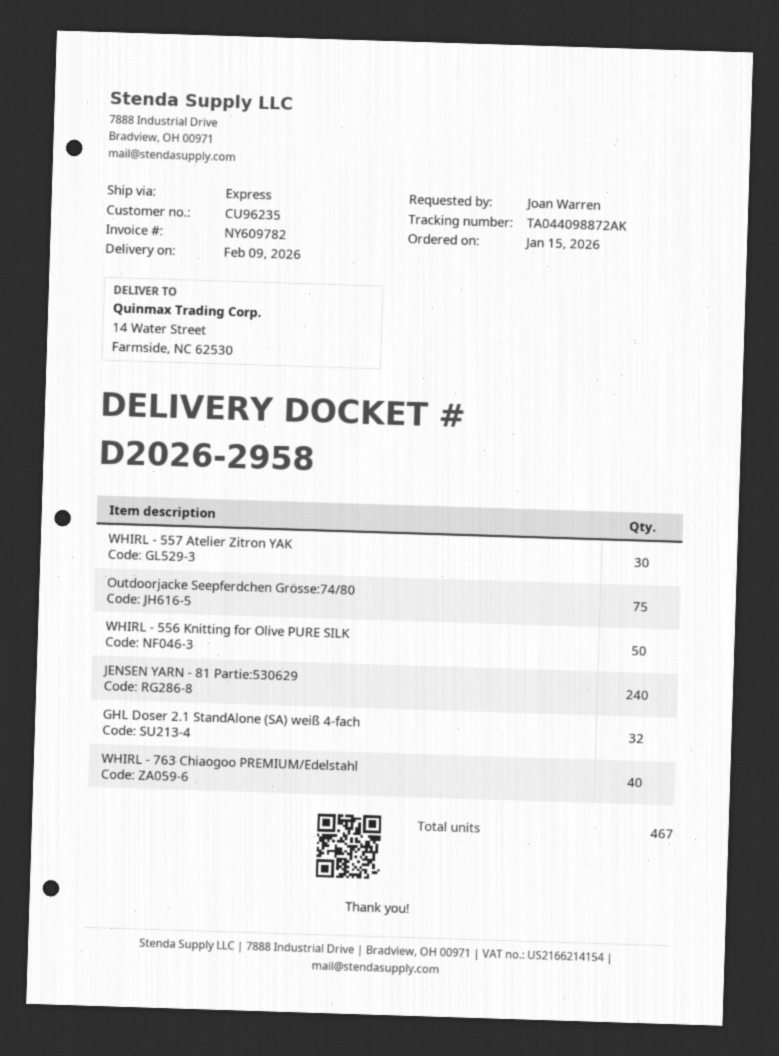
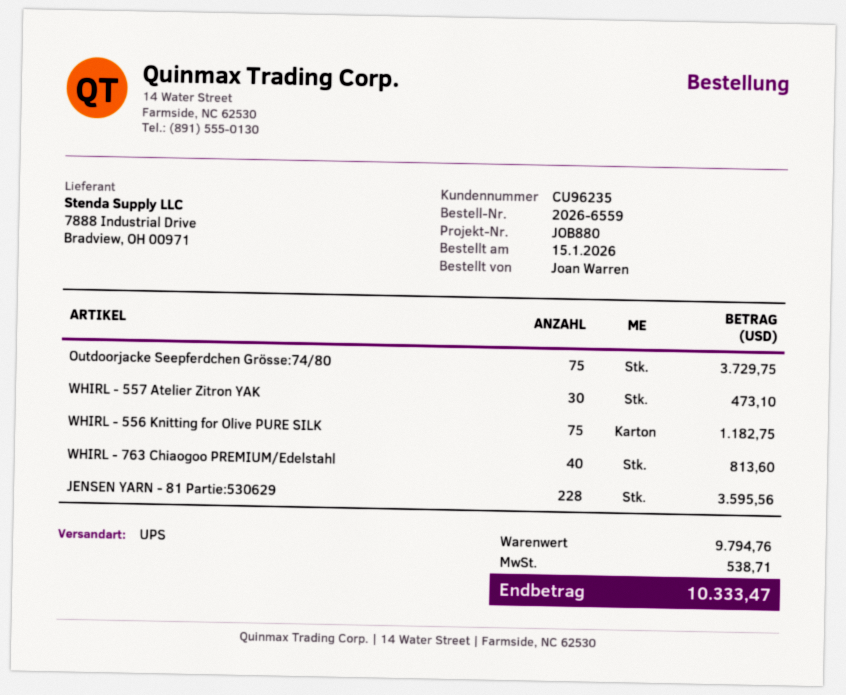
shipping method: express -> UPS
WHIRL - 556 Knitting for Olive PURE SILK: 50 -> 75
JENSEN YARN - 81 Partie:530629: 240 -> 228
GHL Doser 2.1 StandAlone (SA) weiß 4-fach: 32 -> none

